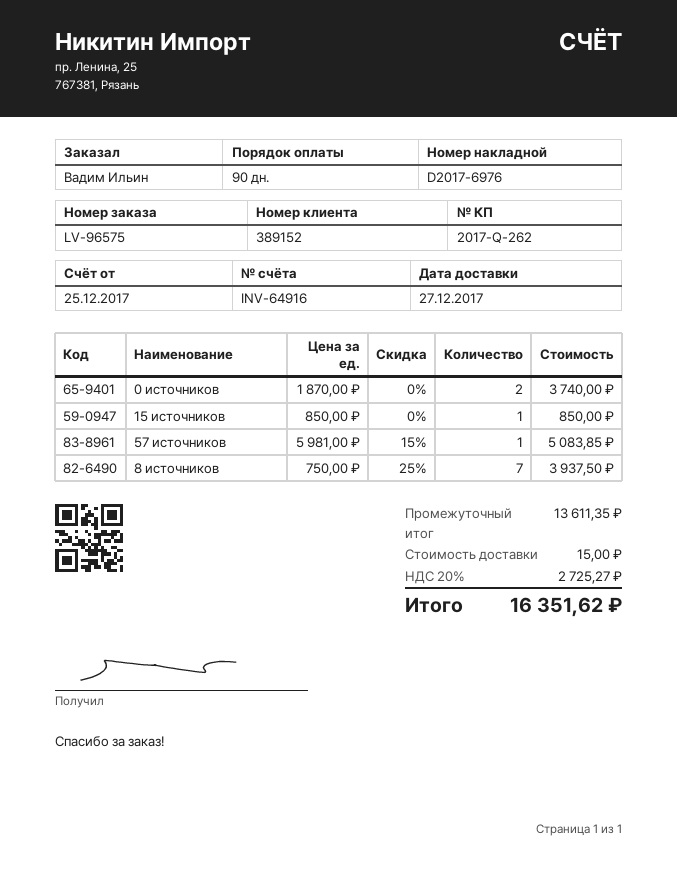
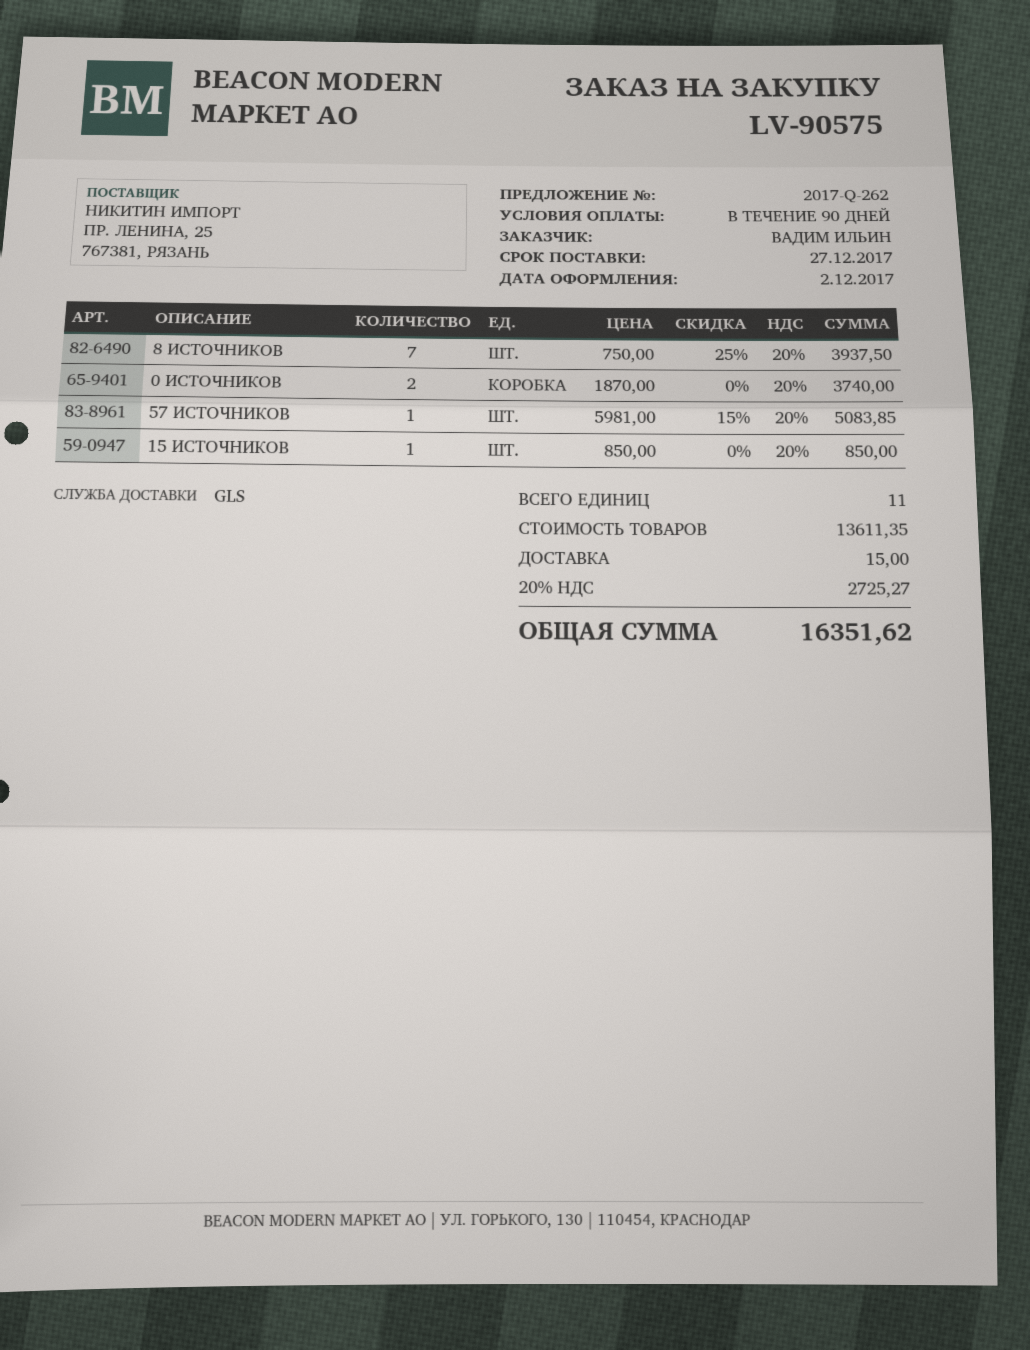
order number: LV-96575 -> LV-90575

